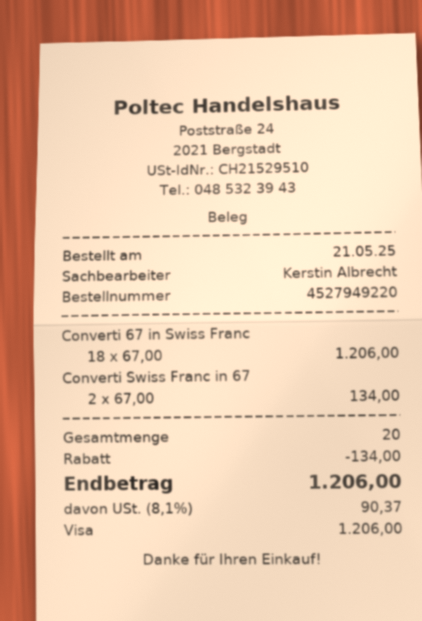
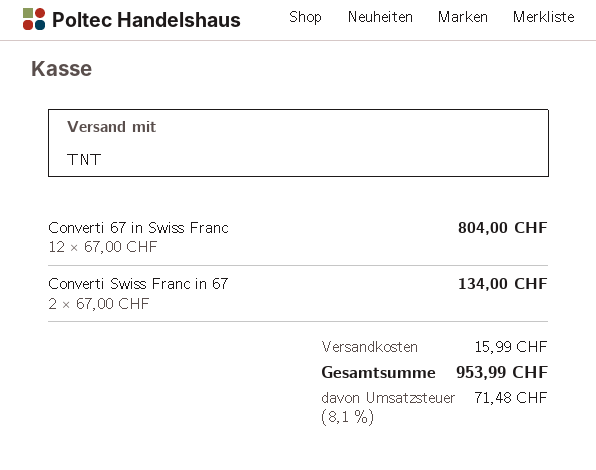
Converti 67 in Swiss Franc: 18 x 67.00 = 1206.00 -> 12 x 67.00 = 804.00
discount: 134.00 -> none
shipping: none -> 15.99
tax: 8.1% = 90.37 -> 8.1% = 71.48
total: 1206.00 -> 953.99

